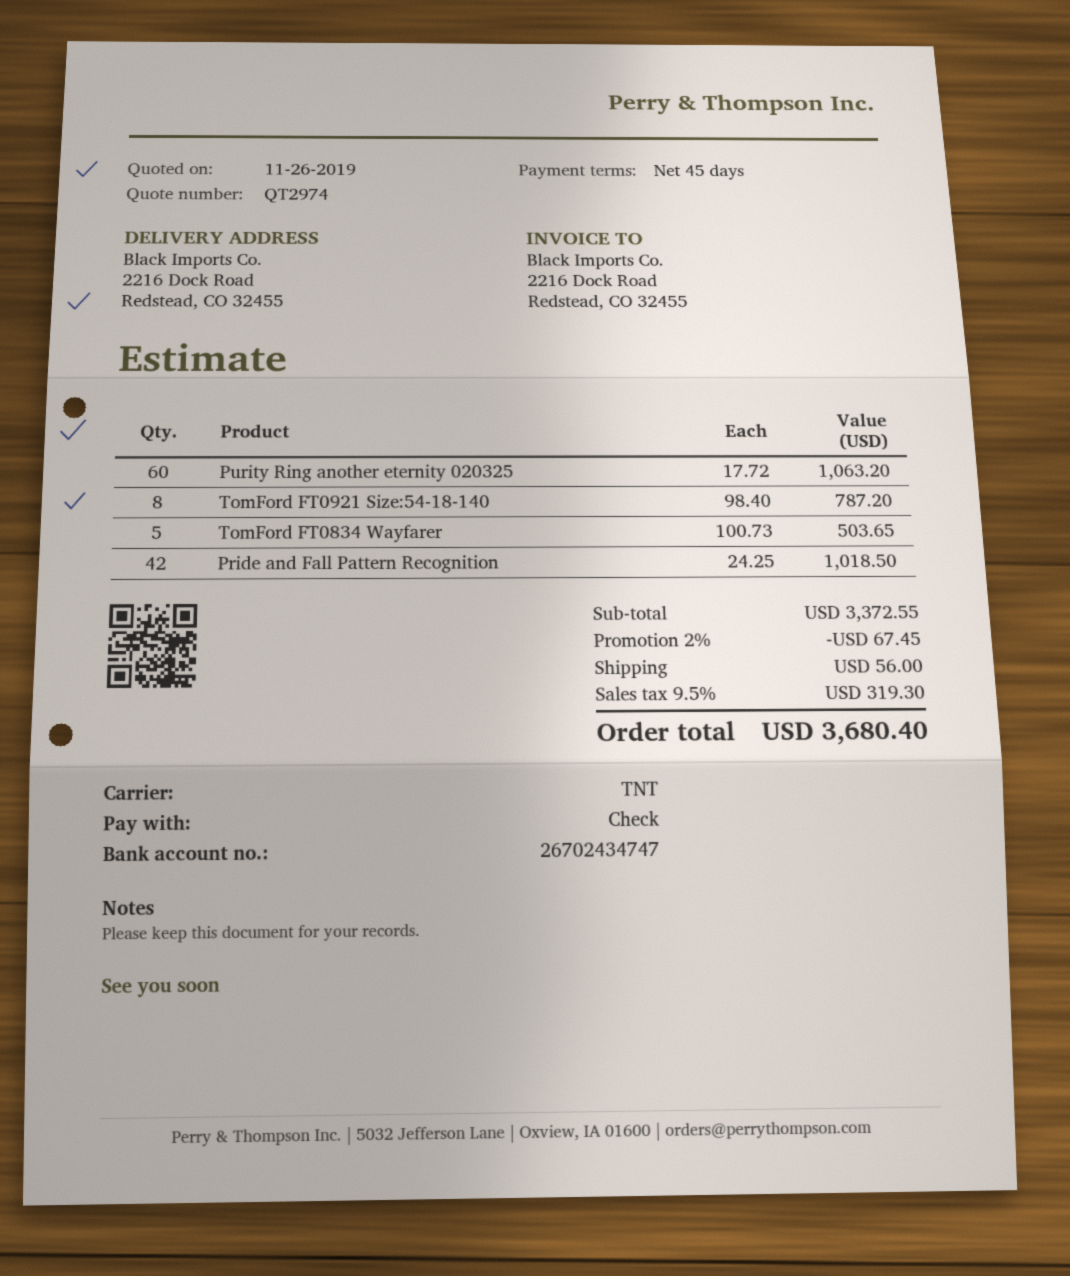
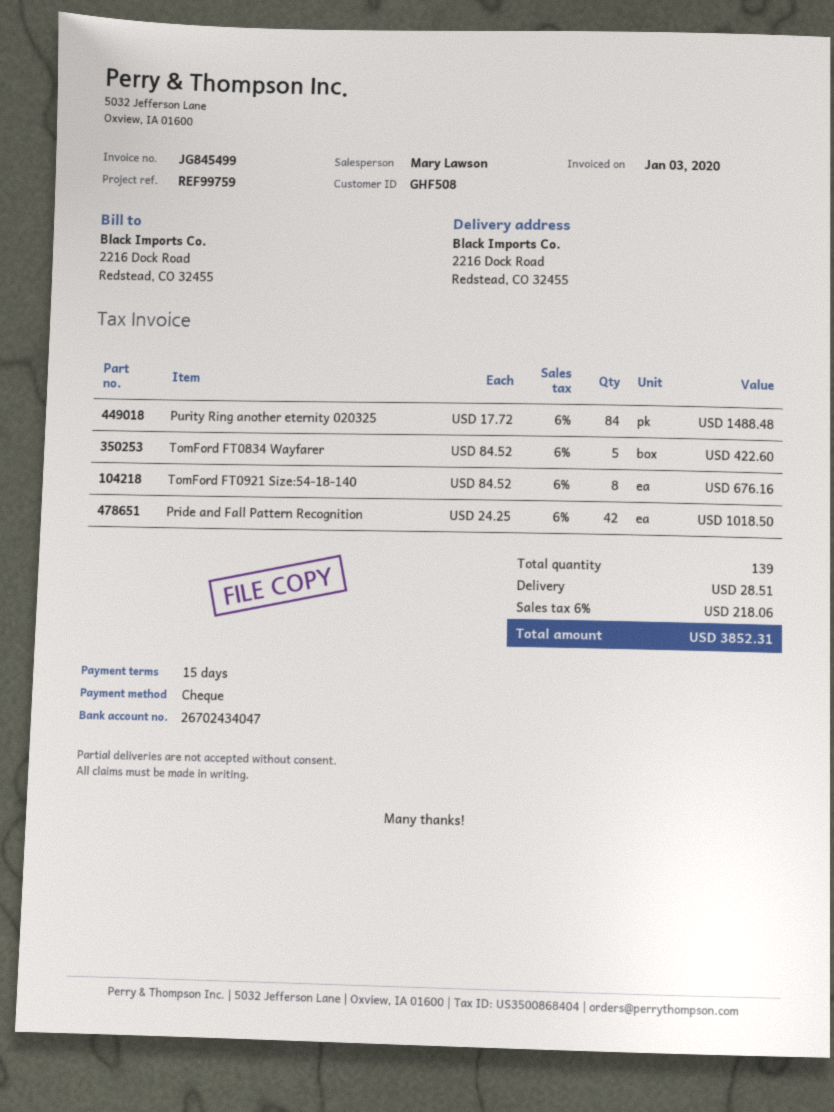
payment terms: 45 days -> 15 days
bank account: 26702434747 -> 26702434047
Purity Ring another eternity 020325: 60 x 17.72 = 1063.20 -> 84 x 17.72 = 1488.48
TomFord FT0921 Size:54-18-140: 8 x 98.40 = 787.20 -> 8 x 84.52 = 676.16
TomFord FT0834 Wayfarer: 5 x 100.73 = 503.65 -> 5 x 84.52 = 422.60
discount: 2% = 67.45 -> none
shipping: 56.00 -> 28.51
tax: 9.5% = 319.30 -> 6% = 218.06
total: 3680.40 -> 3852.31

